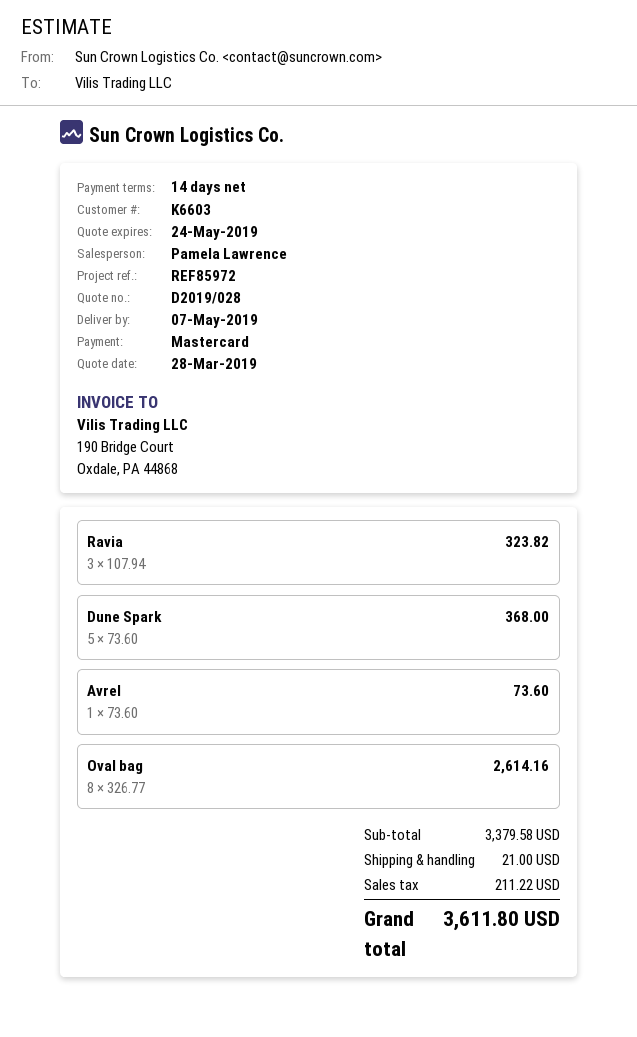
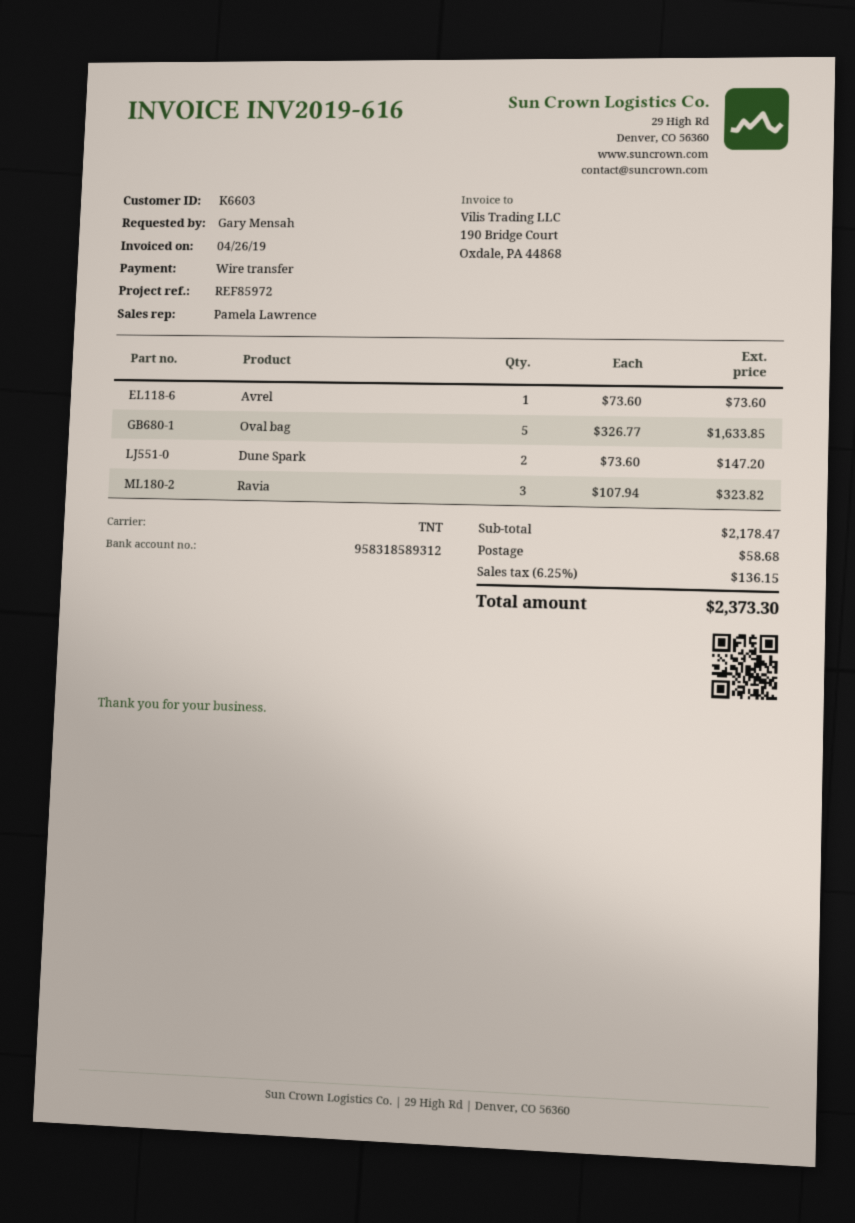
payment method: Mastercard -> bank transfer
Dune Spark: 5 x 73.60 = 368.00 -> 2 x 73.60 = 147.20
Oval bag: 8 x 326.77 = 2614.16 -> 5 x 326.77 = 1633.85
subtotal: 3379.58 -> 2178.47
shipping: 21.00 -> 58.68
tax: 211.22 -> 136.15
total: 3611.80 -> 2373.30

